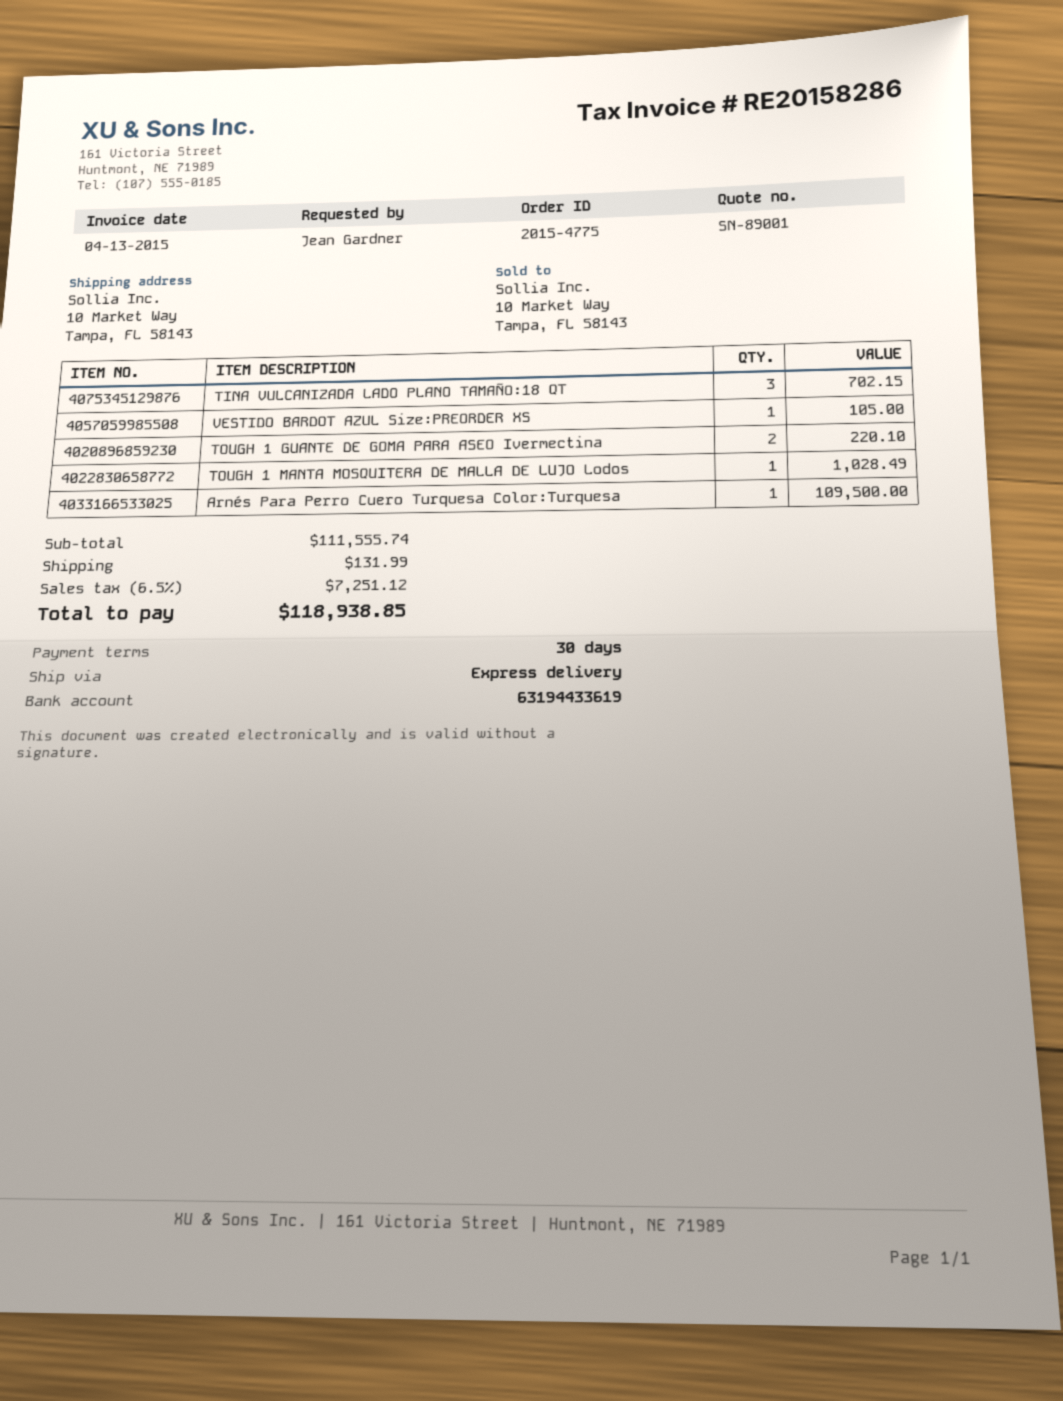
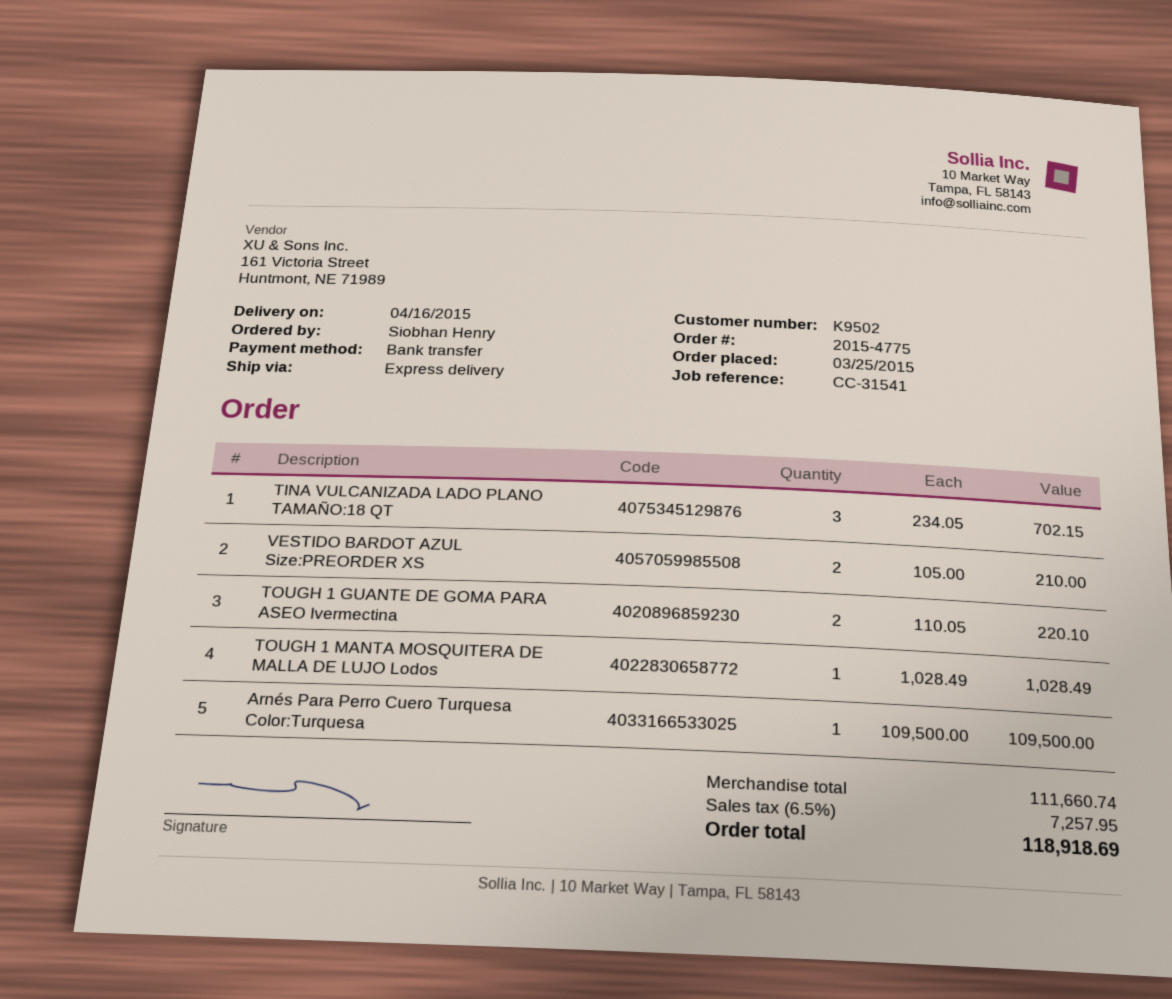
ordered by: Jean Gardner -> Siobhan Henry
VESTIDO BARDOT AZUL Size:PREORDER XS: 1 for 105.00 -> 2 for 210.00
subtotal: 111555.74 -> 111660.74
shipping: 131.99 -> none
tax: 6.5% = 7251.12 -> 6.5% = 7257.95
total: 118938.85 -> 118918.69

